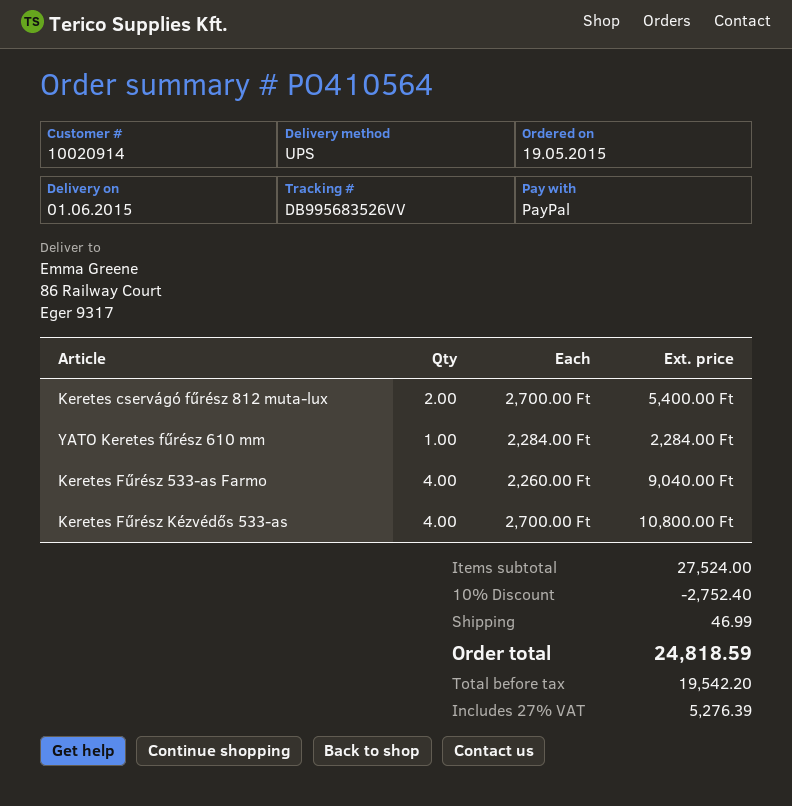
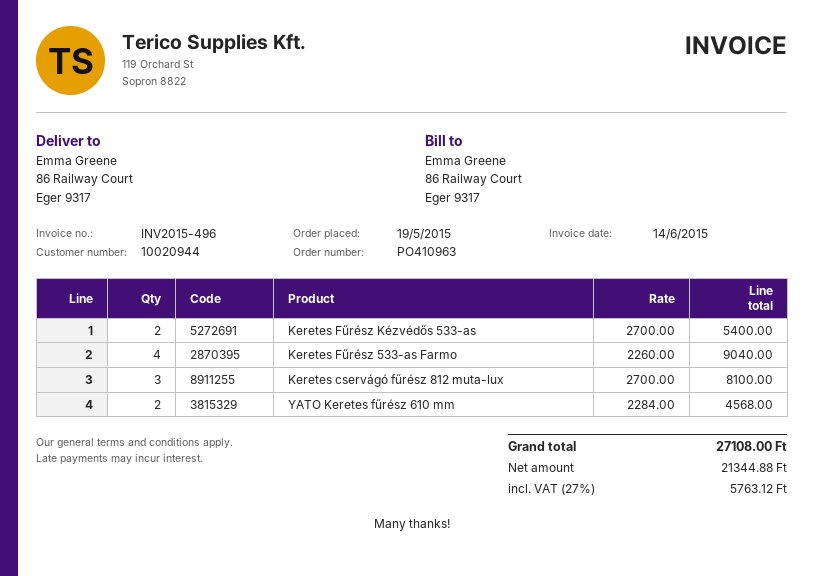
order number: PO410564 -> PO410963
customer number: 10020914 -> 10020944
Keretes cservágó fűrész 812 muta-lux: 2 x 2700.00 = 5400.00 -> 3 x 2700.00 = 8100.00
YATO Keretes fűrész 610 mm: 1 x 2284.00 = 2284.00 -> 2 x 2284.00 = 4568.00
Keretes Fűrész Kézvédős 533-as: 4 x 2700.00 = 10800.00 -> 2 x 2700.00 = 5400.00
discount: 10% = 2752.40 -> none
shipping: 46.99 -> none
net: 19542.20 -> 21344.88
tax: 27% = 5276.39 -> 27% = 5763.12
total: 24818.59 -> 27108.00

